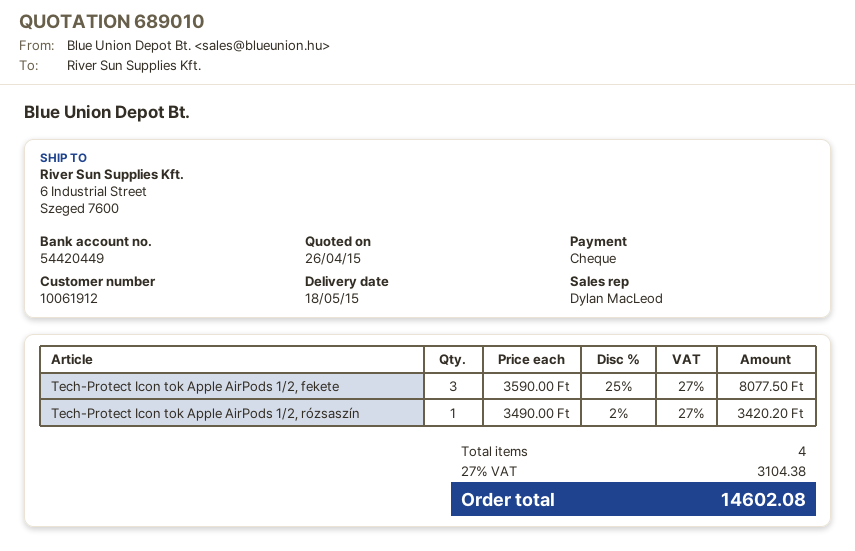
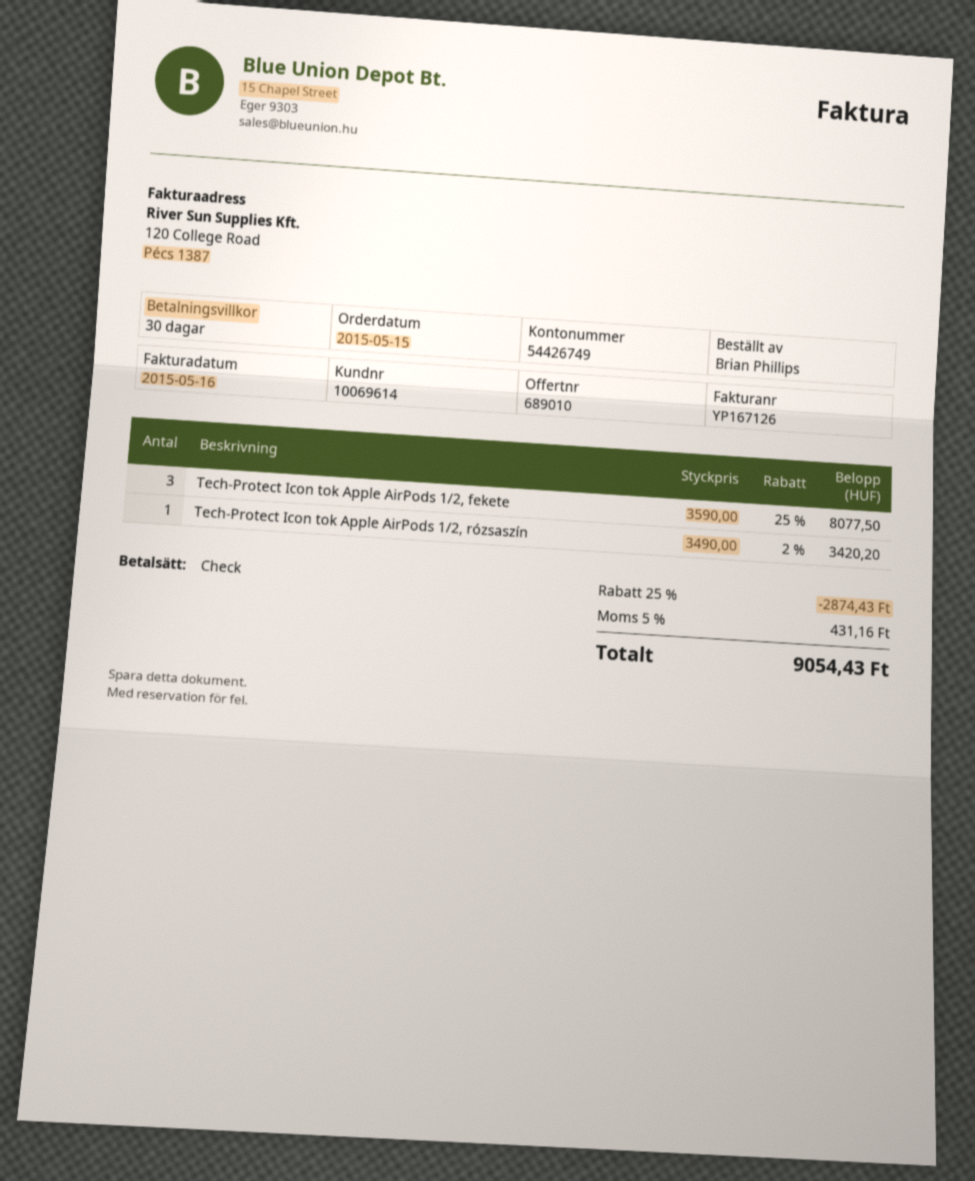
customer number: 10061912 -> 10069614
bank account: 54420449 -> 54426749
discount: none -> 25% = 2874.43
tax: 27% = 3104.38 -> 5% = 431.16
total: 14602.08 -> 9054.43

